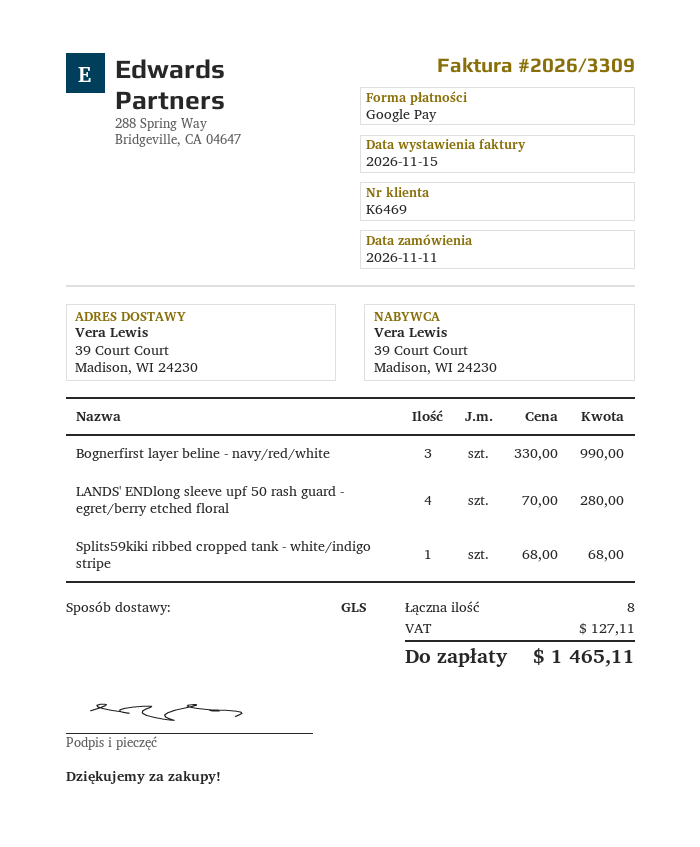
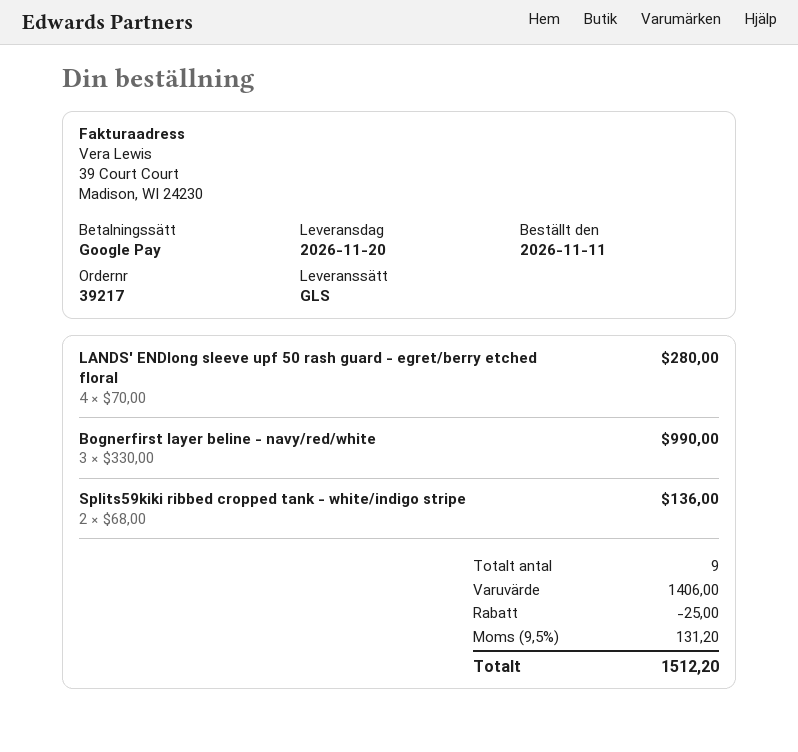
Splits59kiki ribbed cropped tank - white/indigo stripe: 1 x 68.00 = 68.00 -> 2 x 68.00 = 136.00
total quantity: 8 -> 9
discount: none -> 25.00
tax: 127.11 -> 131.20
total: 1465.11 -> 1512.20

